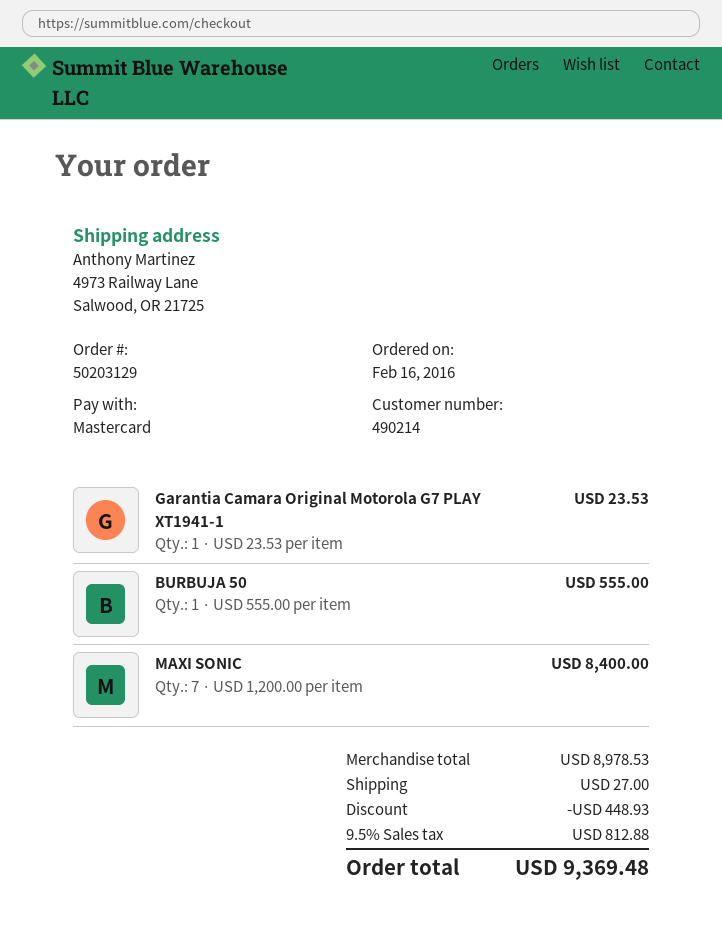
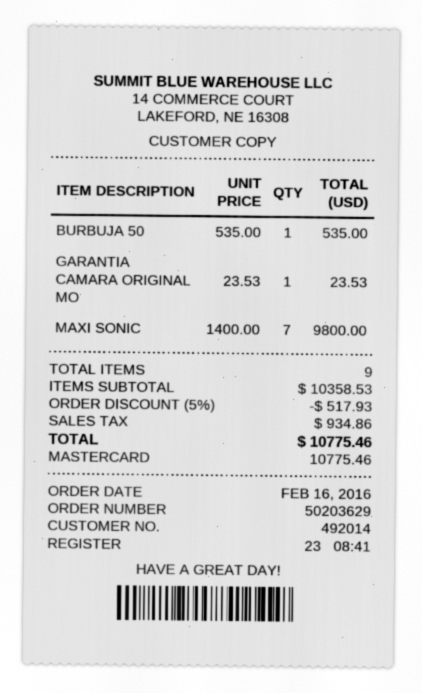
order number: 50203129 -> 50203629
customer number: 490214 -> 492014
BURBUJA 50: 1 x 555.00 = 555.00 -> 1 x 535.00 = 535.00
MAXI SONIC: 7 x 1200.00 = 8400.00 -> 7 x 1400.00 = 9800.00
subtotal: 8978.53 -> 10358.53
discount: 448.93 -> 517.93
shipping: 27.00 -> none
tax: 812.88 -> 934.86
total: 9369.48 -> 10775.46

